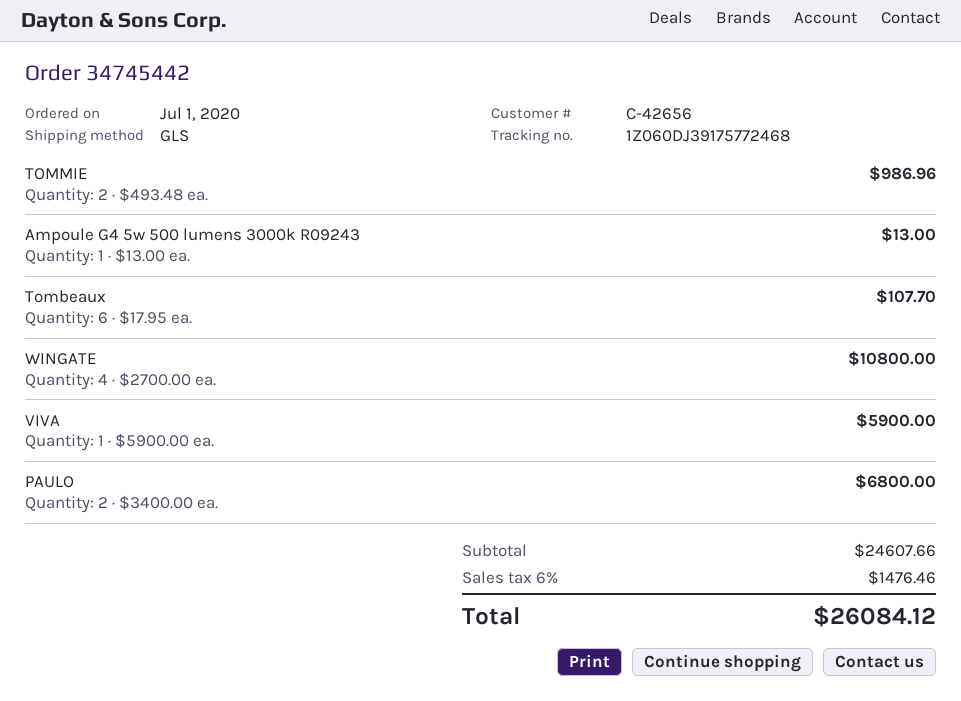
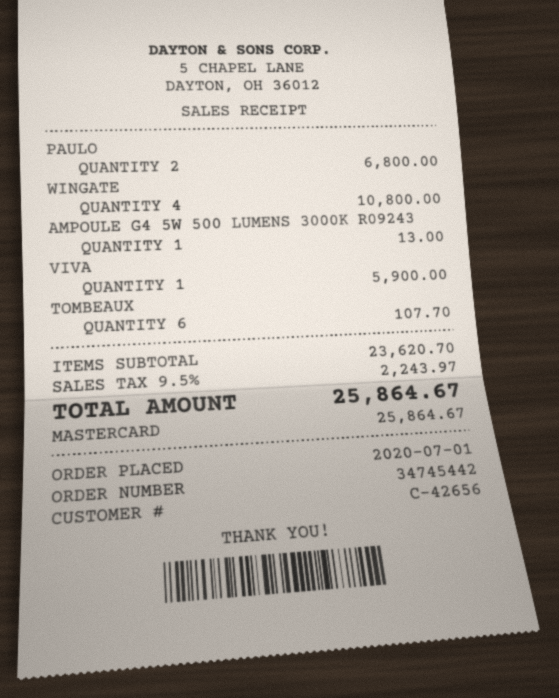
TOMMIE: 2 for 986.96 -> none
subtotal: 24607.66 -> 23620.70
tax: 6% = 1476.46 -> 9.5% = 2243.97
total: 26084.12 -> 25864.67

